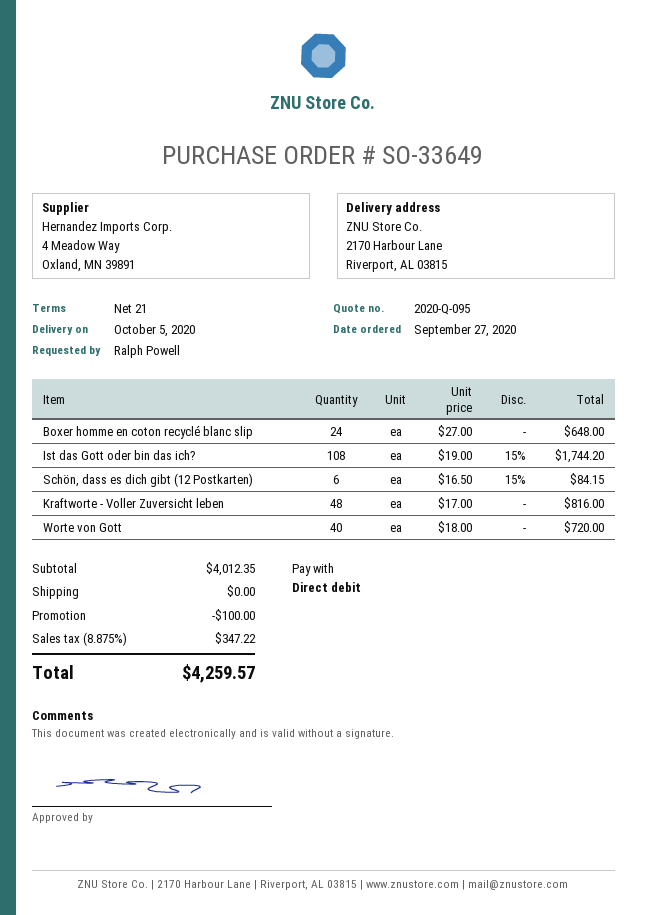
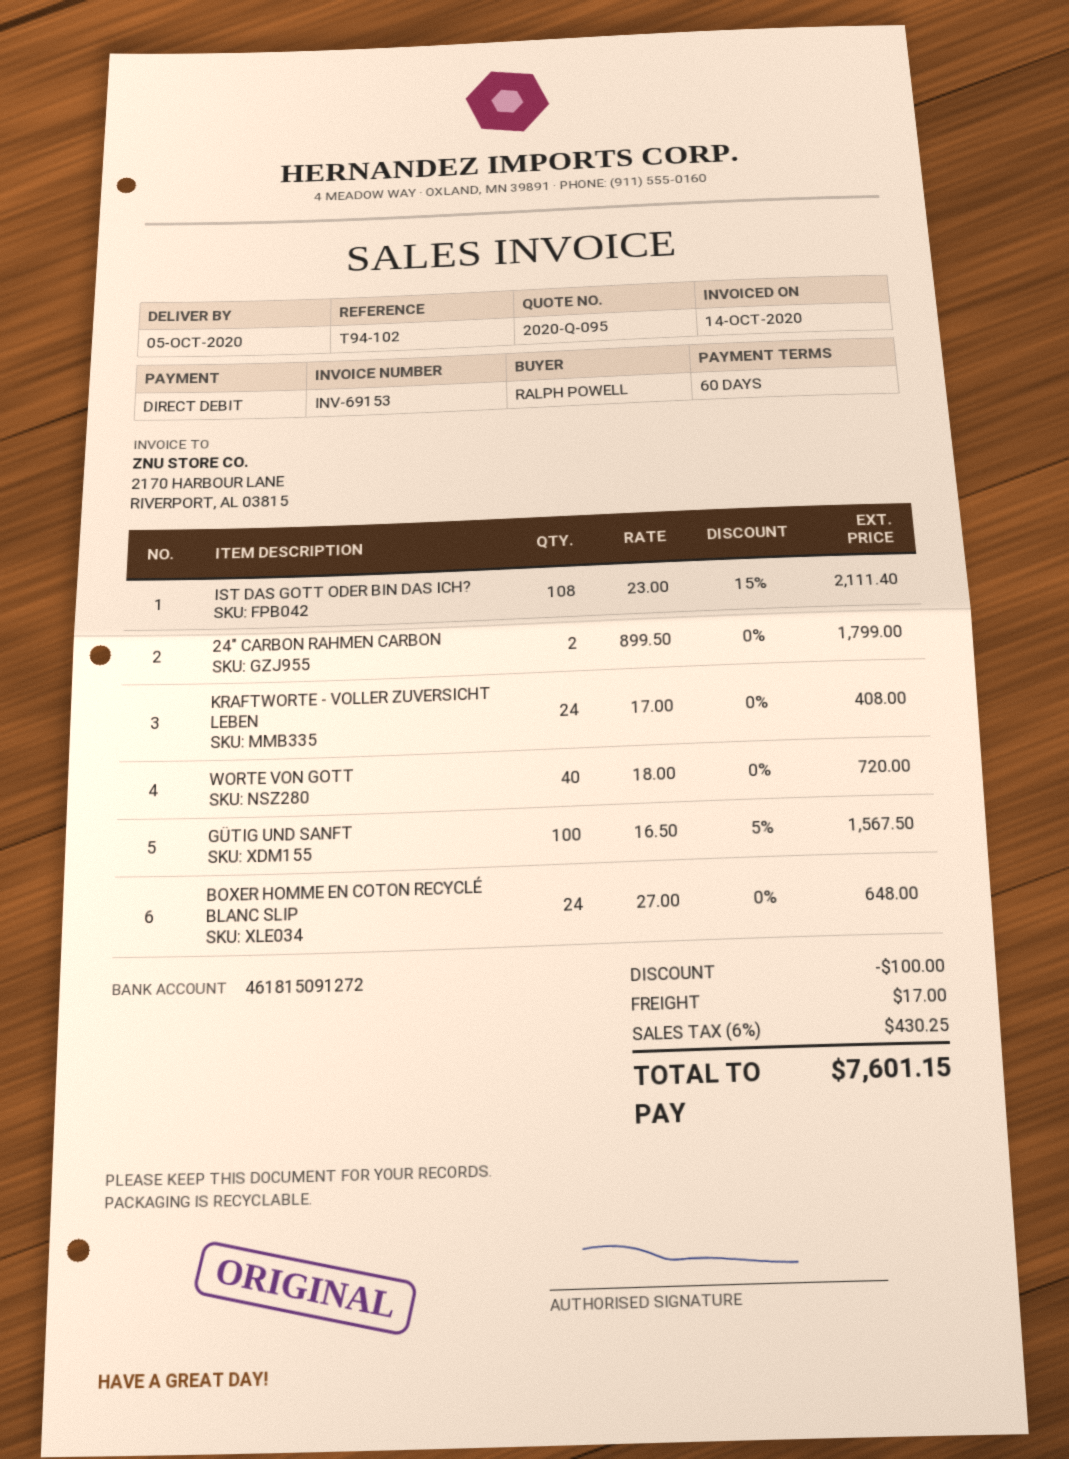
payment terms: 21 days -> 60 days
Ist das Gott oder bin das ich?: 108 x 19.00 - 15% = 1744.20 -> 108 x 23.00 - 15% = 2111.40
Schön, dass es dich gibt (12 Postkarten): 6 x 16.50 - 15% = 84.15 -> none
Kraftworte - Voller Zuversicht leben: 48 x 17.00 = 816.00 -> 24 x 17.00 = 408.00
24" CARBON RAHMEN CARBON: none -> 2 x 899.50 = 1799.00
GÜTIG UND SANFT: none -> 100 x 16.50 - 5% = 1567.50
shipping: 0.00 -> 17.00
tax: 8.875% = 347.22 -> 6% = 430.25
total: 4259.57 -> 7601.15

